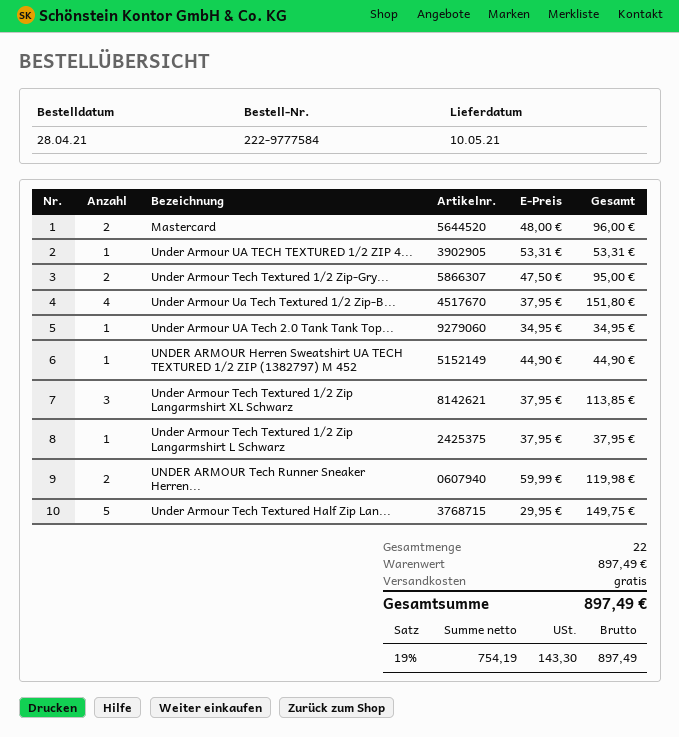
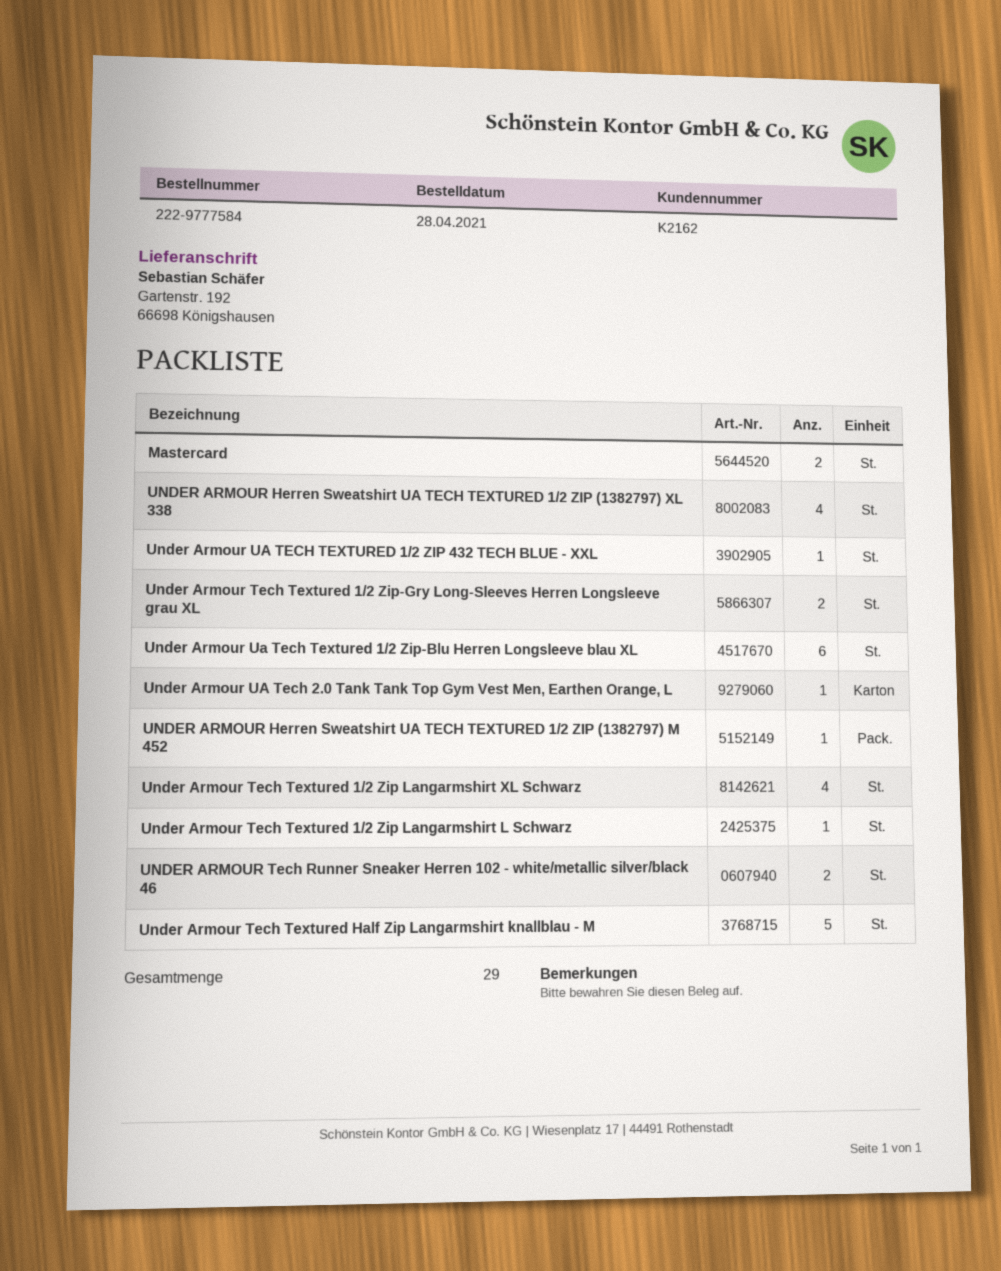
Under Armour Ua Tech Textured 1/2 Zip-B...: 4 -> 6
Under Armour Tech Textured 1/2 Zip Langarmshirt XL Schwarz: 3 -> 4
UNDER ARMOUR Herren Sweatshirt UA TECH TEXTURED 1/2 ZIP (1382797) XL 338: none -> 4
total quantity: 22 -> 29

